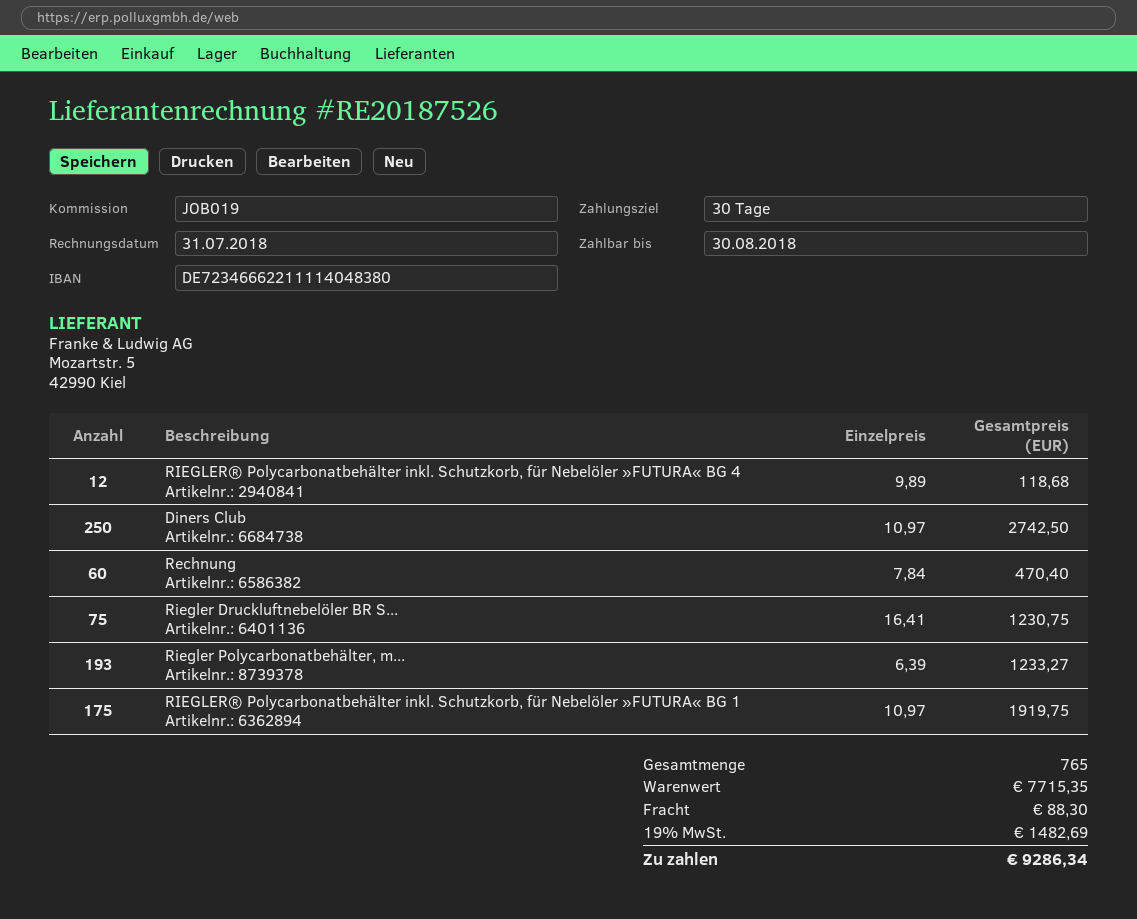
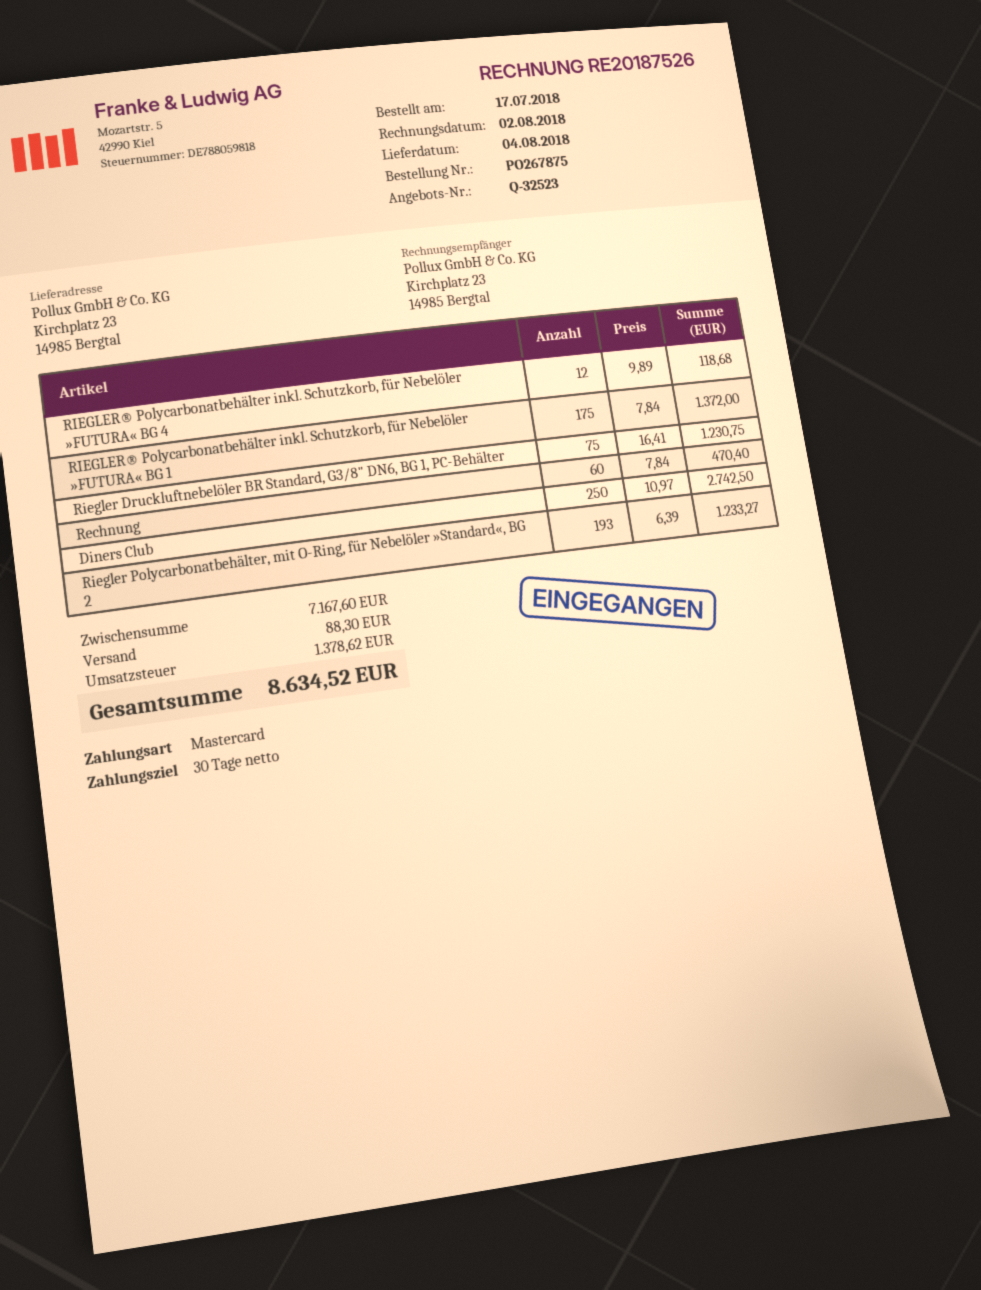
invoice date: 2018-07-31 -> 2018-08-02
RIEGLER® Polycarbonatbehälter inkl. Schutzkorb, für Nebelöler »FUTURA« BG 1: 175 x 10.97 = 1919.75 -> 175 x 7.84 = 1372.00
subtotal: 7715.35 -> 7167.60
tax: 1482.69 -> 1378.62
total: 9286.34 -> 8634.52

